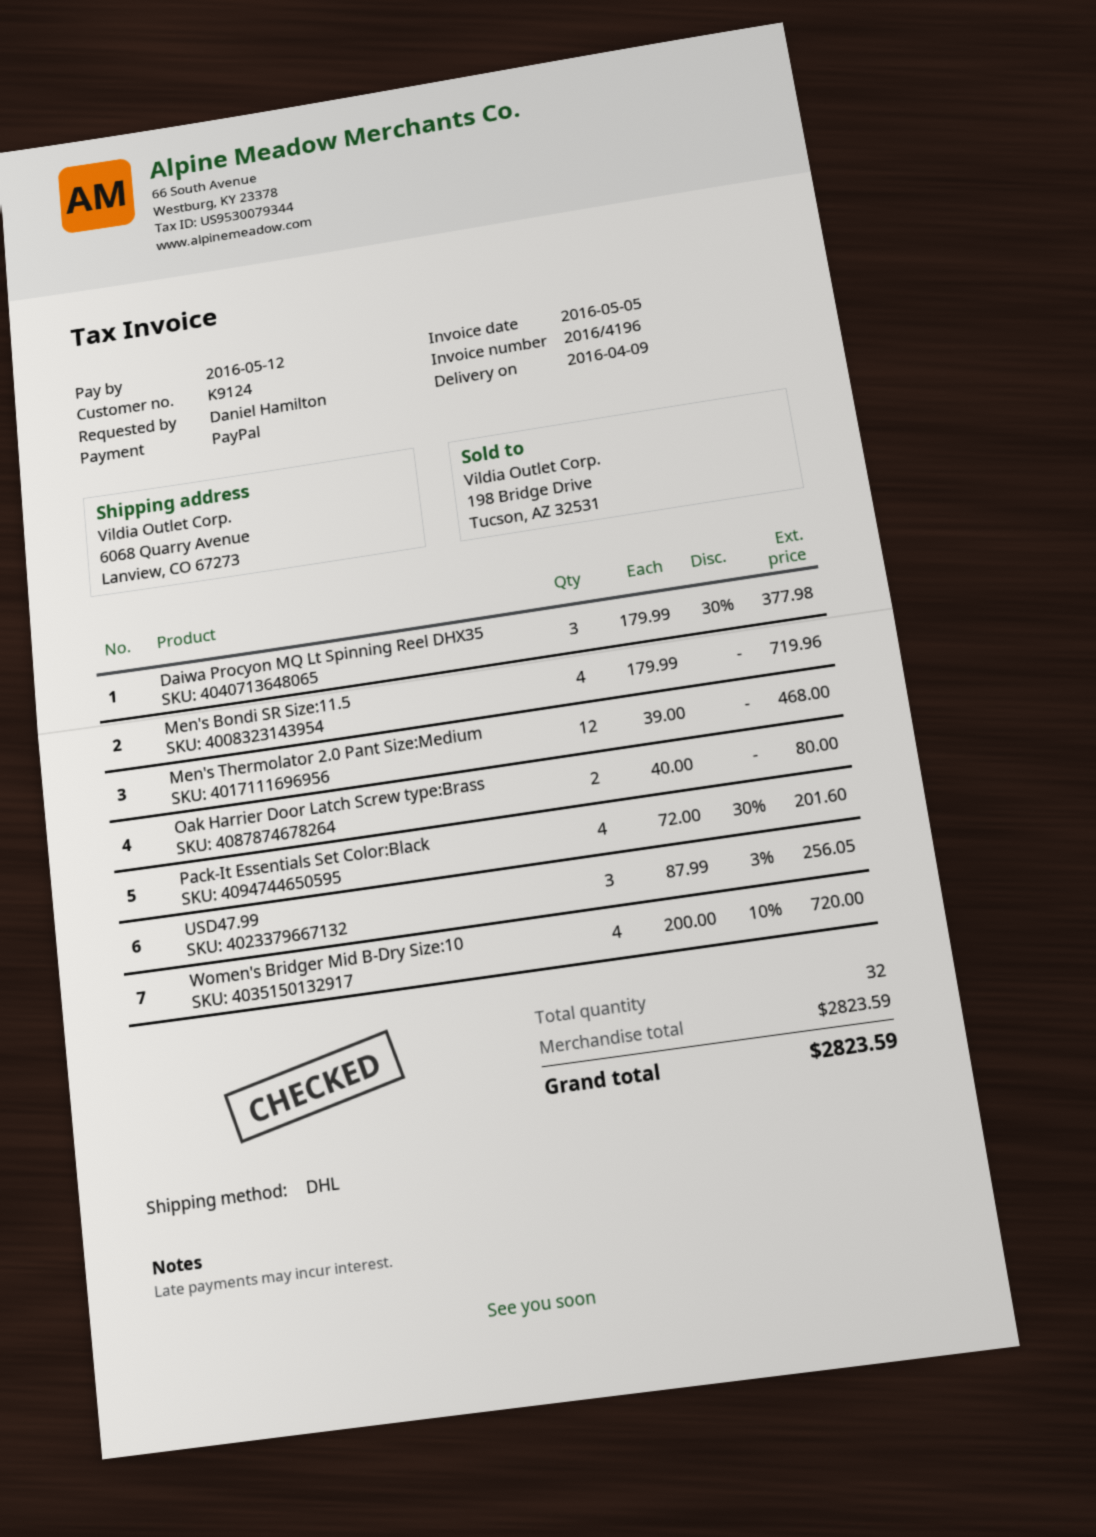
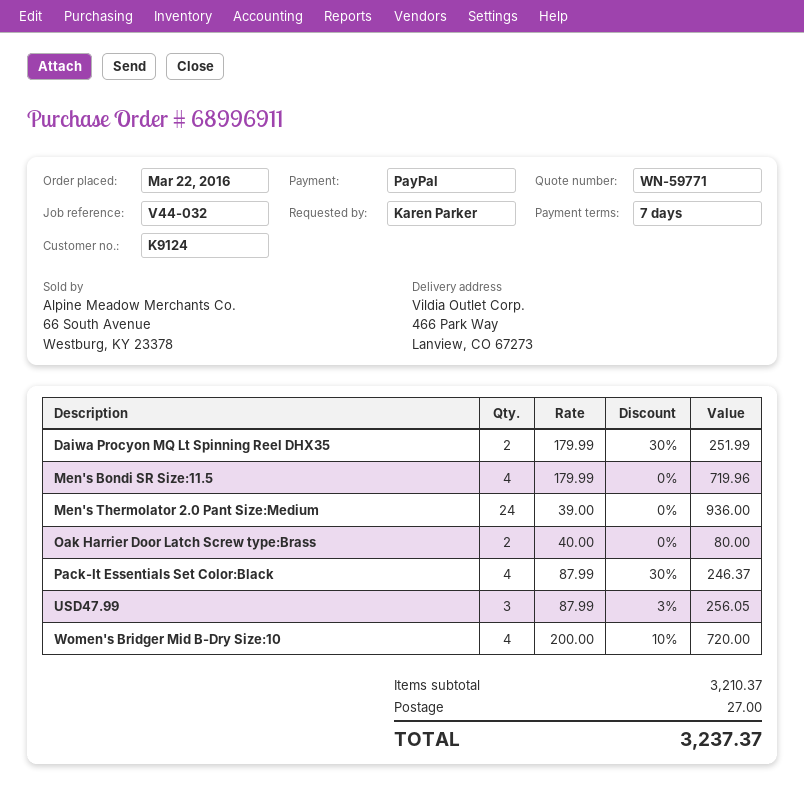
ordered by: Daniel Hamilton -> Karen Parker
ship to: 6068 Quarry Avenue, Lanview, CO 67273 -> 466 Park Way, Lanview, CO 67273
Daiwa Procyon MQ Lt Spinning Reel DHX35: 3 x 179.99 - 30% = 377.98 -> 2 x 179.99 - 30% = 251.99
Men's Thermolator 2.0 Pant Size:Medium: 12 x 39.00 = 468.00 -> 24 x 39.00 = 936.00
Pack-It Essentials Set Color:Black: 4 x 72.00 - 30% = 201.60 -> 4 x 87.99 - 30% = 246.37
subtotal: 2823.59 -> 3210.37
shipping: none -> 27.00
total: 2823.59 -> 3237.37

